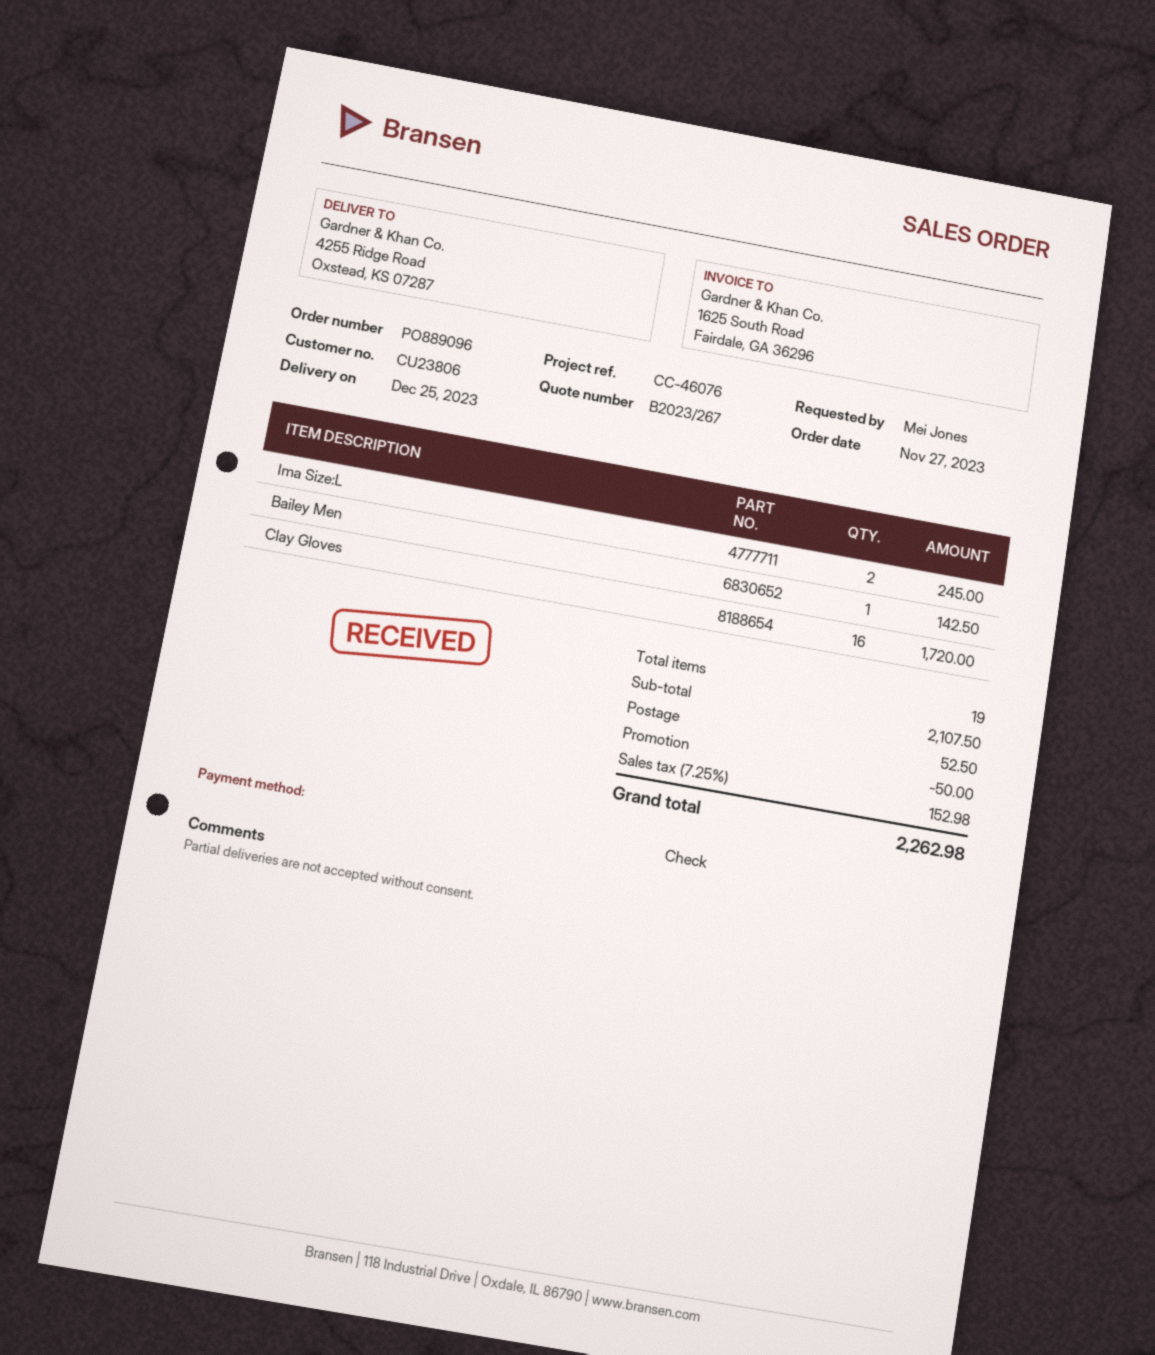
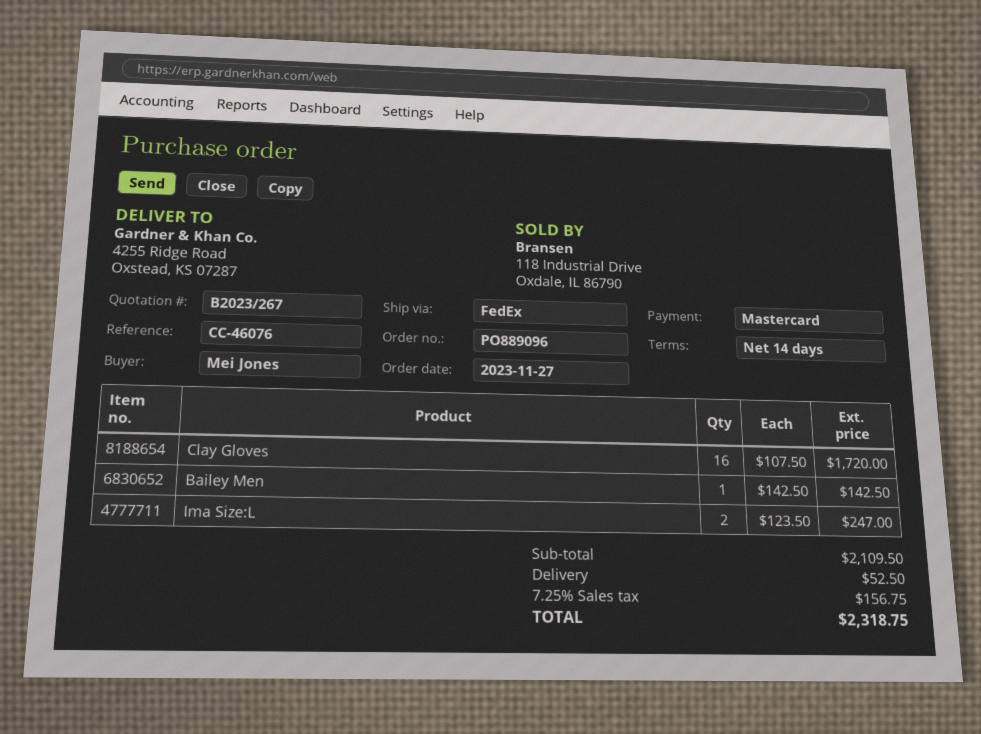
payment method: cheque -> Mastercard
Ima Size:L: 2 for 245.00 -> 2 for 247.00
subtotal: 2107.50 -> 2109.50
discount: 50.00 -> none
tax: 7.25% = 152.98 -> 7.25% = 156.75
total: 2262.98 -> 2318.75

